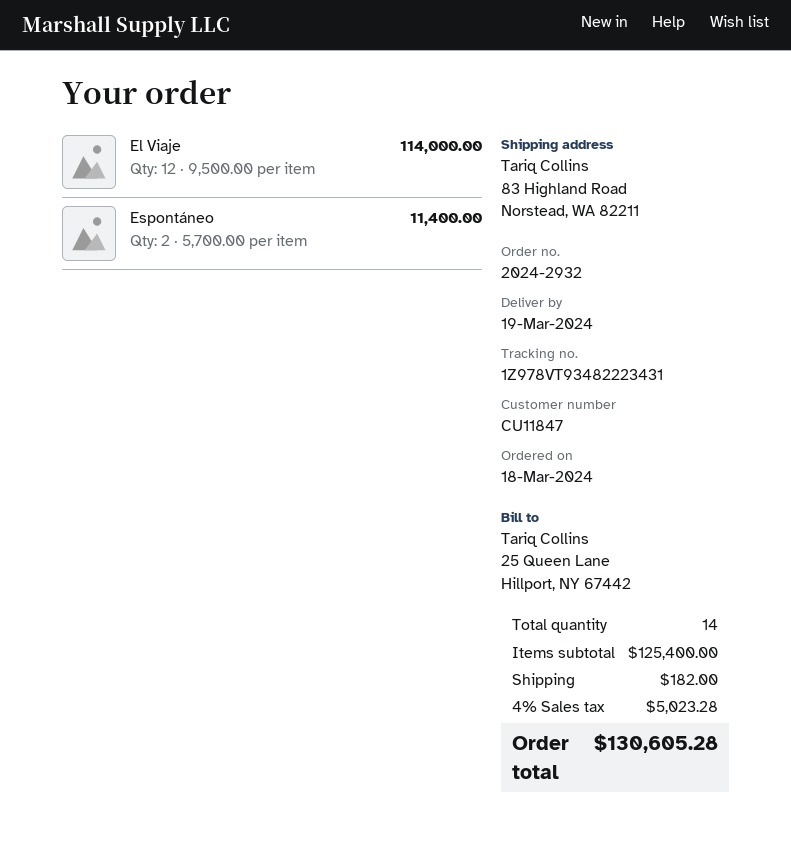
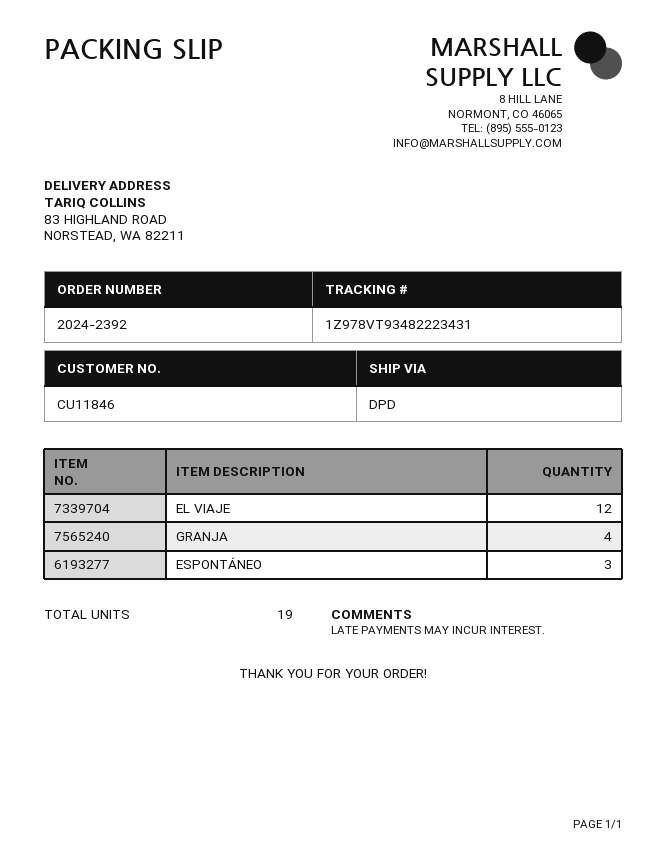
order number: 2024-2932 -> 2024-2392
customer number: CU11847 -> CU11846
Espontáneo: 2 -> 3
GRANJA: none -> 4
total quantity: 14 -> 19

